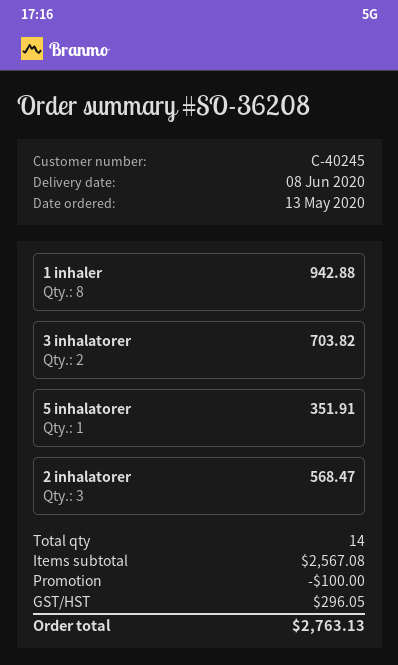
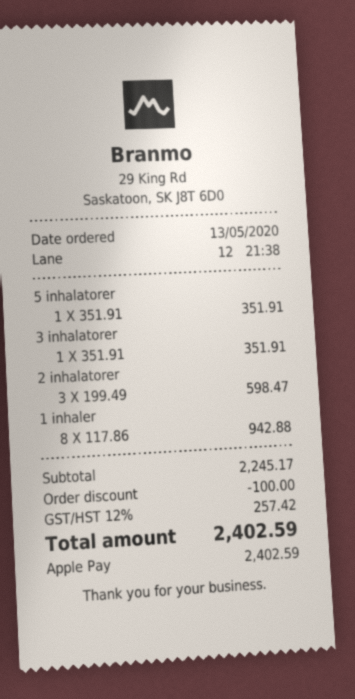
3 inhalatorer: 2 for 703.82 -> 1 for 351.91
2 inhalatorer: 3 for 568.47 -> 3 for 598.47
subtotal: 2567.08 -> 2245.17
tax: 296.05 -> 257.42
total: 2763.13 -> 2402.59

